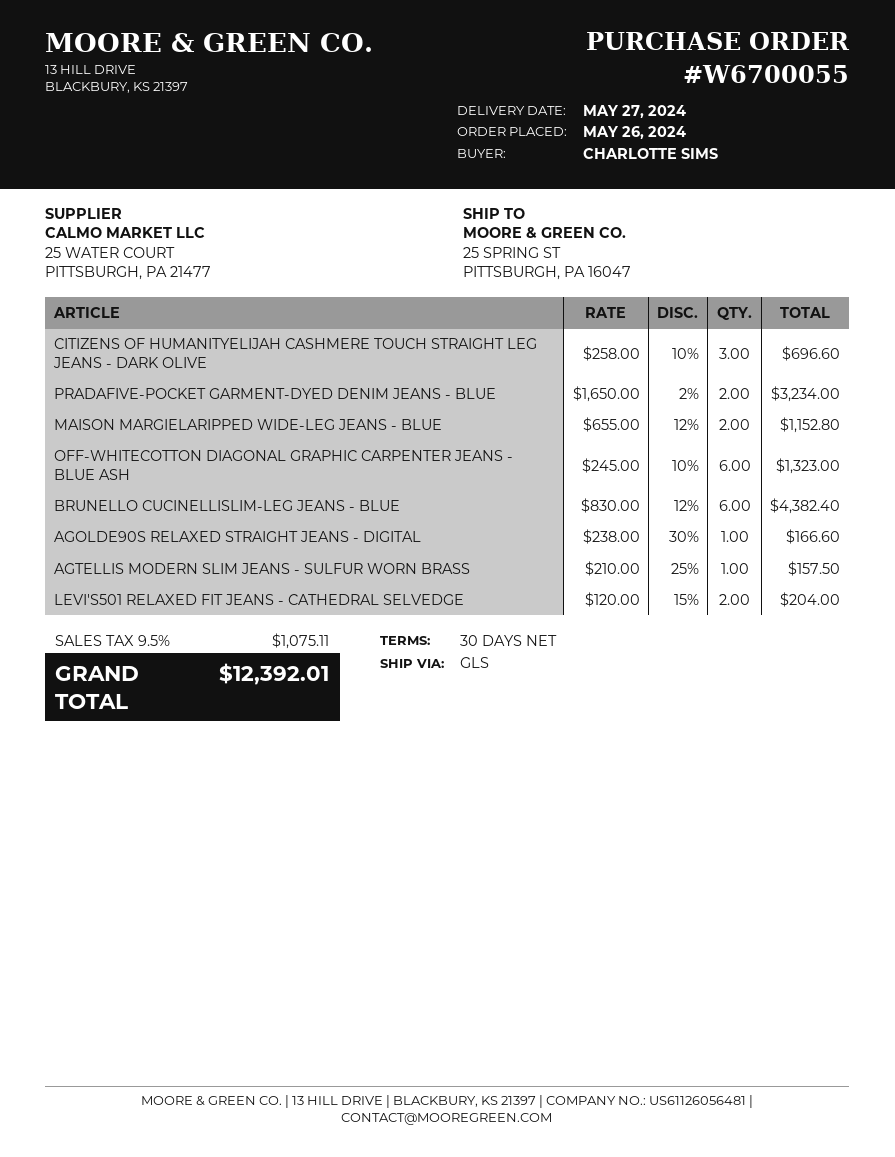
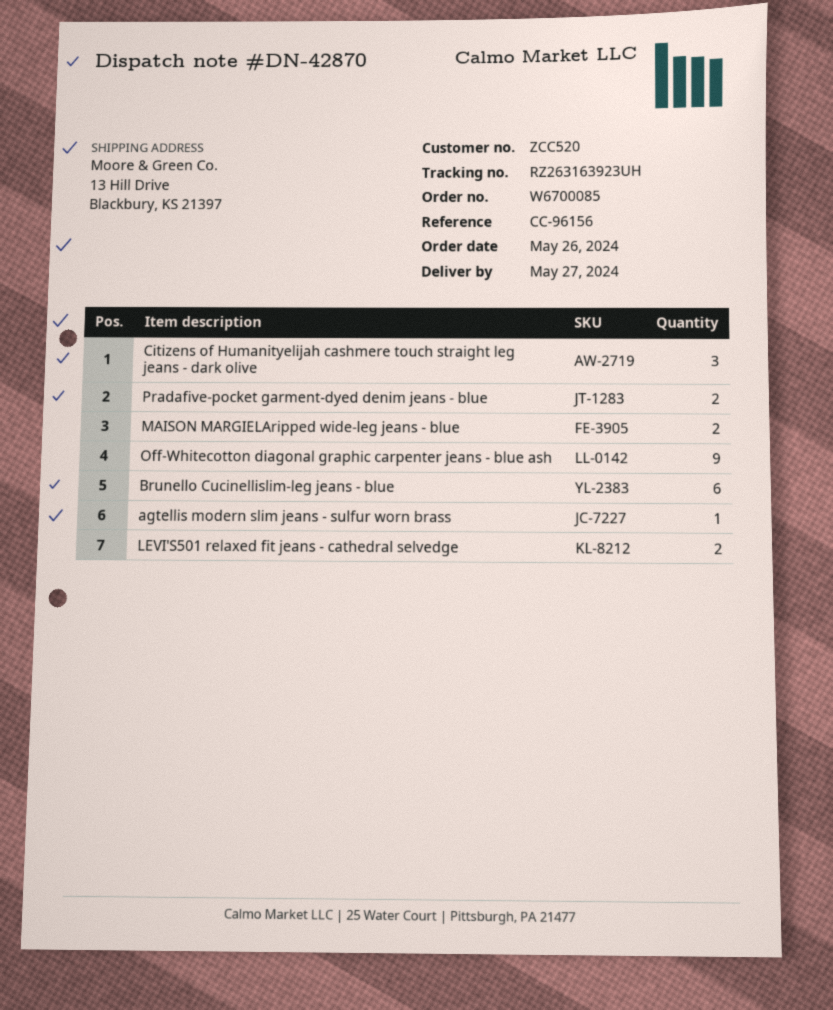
order number: W6700055 -> W6700085
ship to: 25 SPRING ST, PITTSBURGH, PA 16047 -> 13 Hill Drive, Blackbury, KS 21397
OFF-WHITECOTTON DIAGONAL GRAPHIC CARPENTER JEANS - BLUE ASH: 6 -> 9
AGOLDE90S RELAXED STRAIGHT JEANS - DIGITAL: 1 -> none

